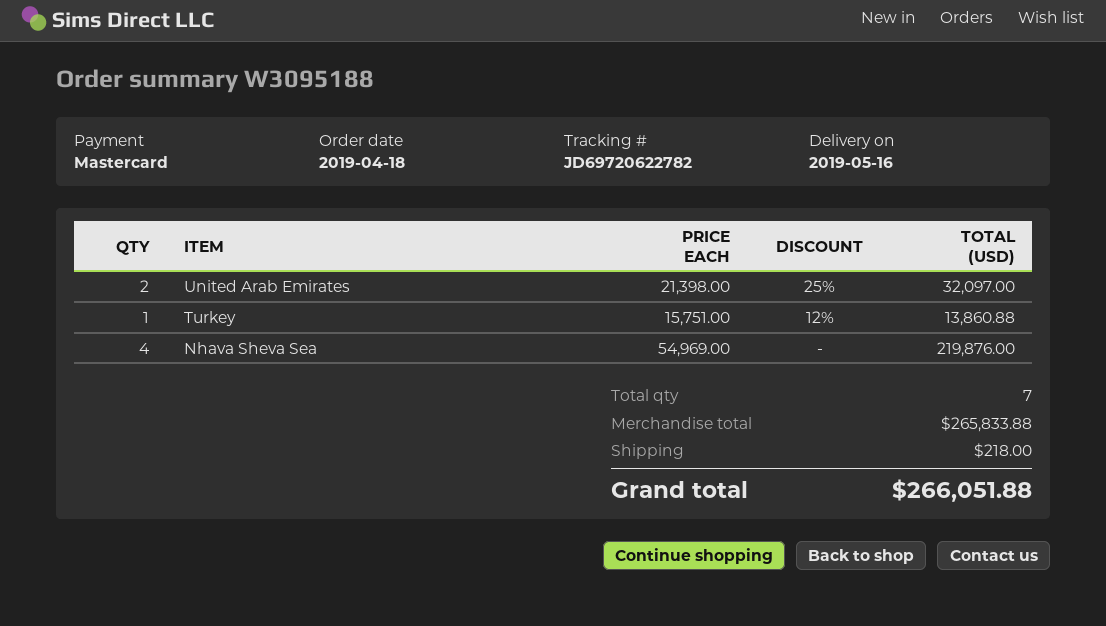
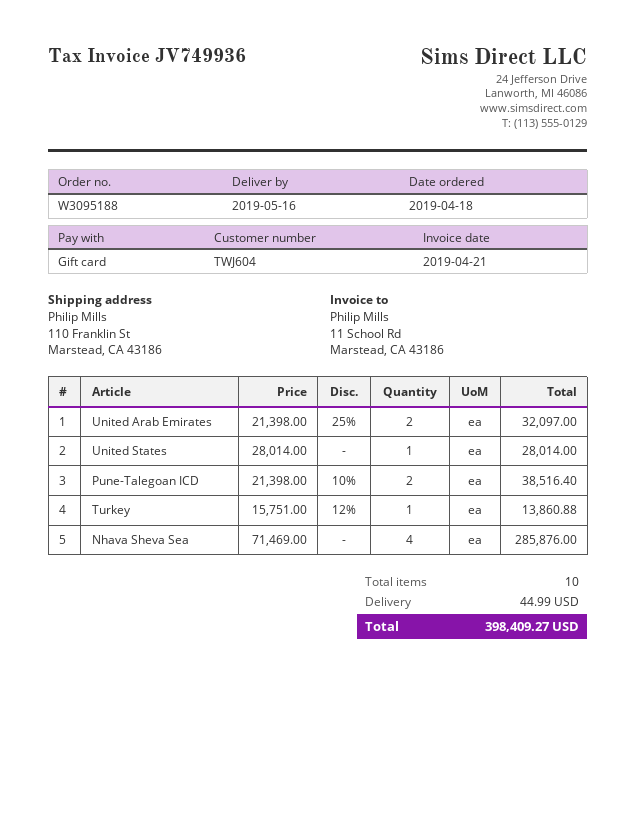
payment method: Mastercard -> gift card
Nhava Sheva Sea: 4 x 54969.00 = 219876.00 -> 4 x 71469.00 = 285876.00
United States: none -> 1 x 28014.00 = 28014.00
Pune-Talegoan ICD: none -> 2 x 21398.00 - 10% = 38516.40
total quantity: 7 -> 10
shipping: 218.00 -> 44.99
total: 266051.88 -> 398409.27

